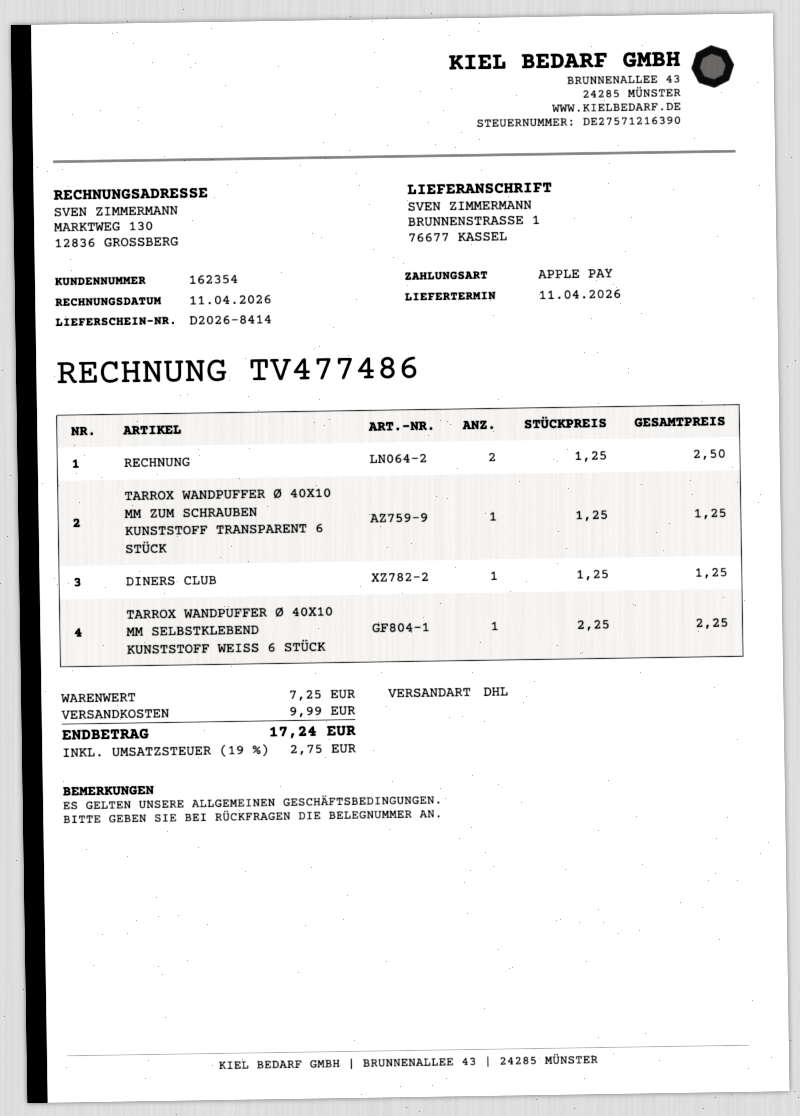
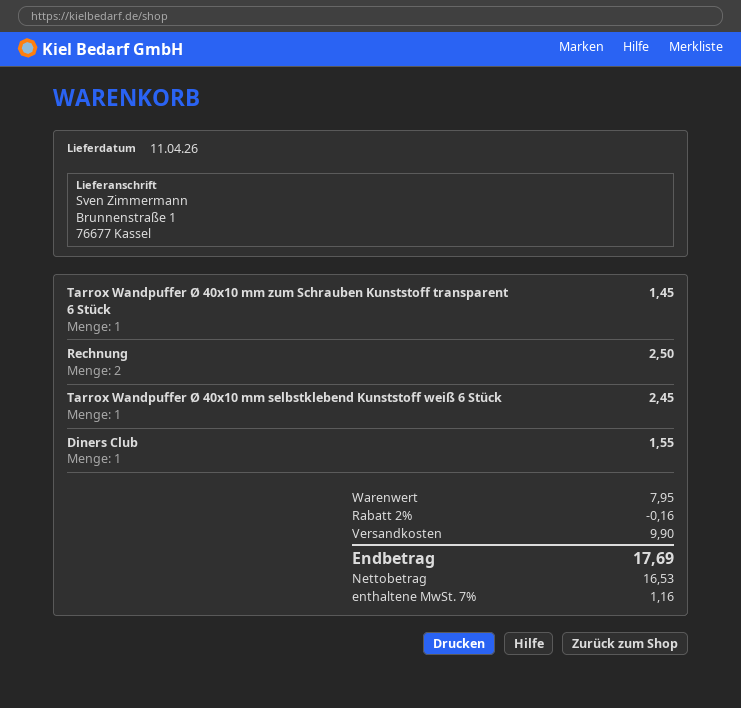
TARROX WANDPUFFER Ø 40X10 MM ZUM SCHRAUBEN KUNSTSTOFF TRANSPARENT 6 STÜCK: 1 for 1.25 -> 1 for 1.45
DINERS CLUB: 1 for 1.25 -> 1 for 1.55
TARROX WANDPUFFER Ø 40X10 MM SELBSTKLEBEND KUNSTSTOFF WEISS 6 STÜCK: 1 for 2.25 -> 1 for 2.45
subtotal: 7.25 -> 7.95
discount: none -> 2% = 0.16
shipping: 9.99 -> 9.90
tax: 19% = 2.75 -> 7% = 1.16
total: 17.24 -> 17.69

